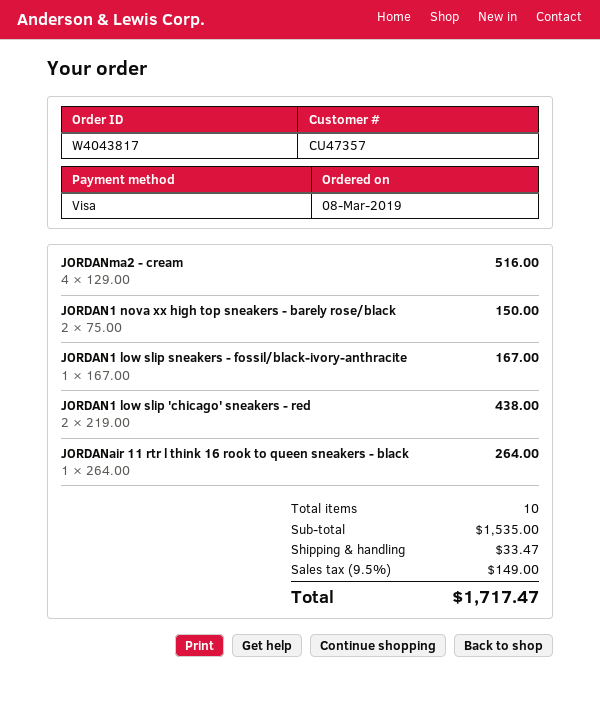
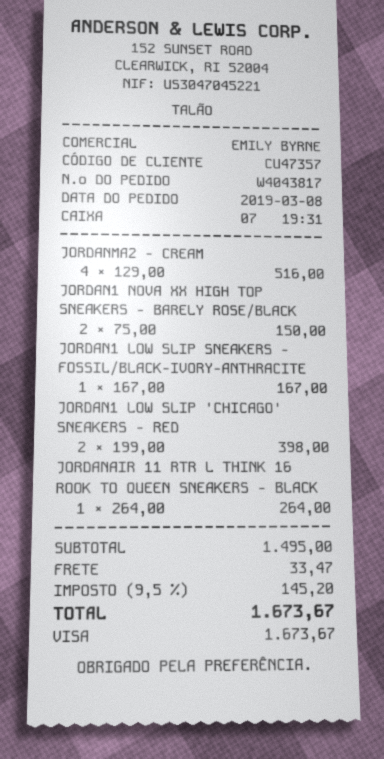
JORDAN1 low slip 'chicago' sneakers - red: 2 x 219.00 = 438.00 -> 2 x 199.00 = 398.00
subtotal: 1535.00 -> 1495.00
tax: 9.5% = 149.00 -> 9.5% = 145.20
total: 1717.47 -> 1673.67

